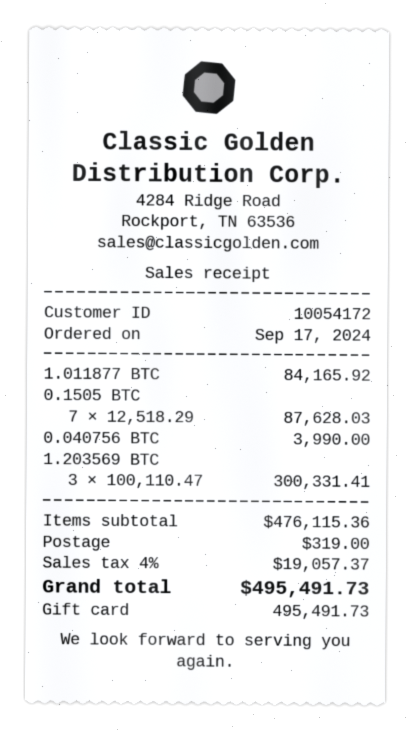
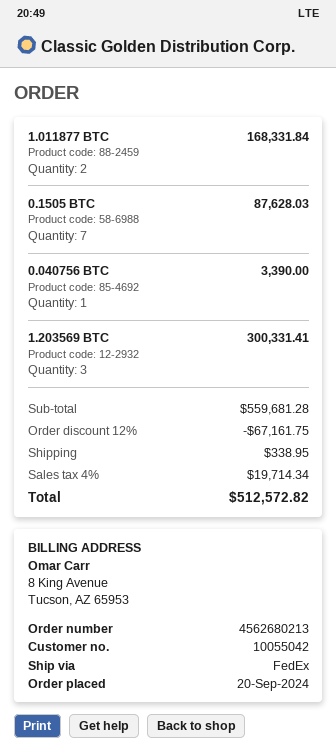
order date: 2024-09-17 -> 2024-09-20
customer number: 10054172 -> 10055042
1.011877 BTC: 1 for 84165.92 -> 2 for 168331.84
0.040756 BTC: 1 for 3990.00 -> 1 for 3390.00
subtotal: 476115.36 -> 559681.28
discount: none -> 12% = 67161.75
shipping: 319.00 -> 338.95
tax: 4% = 19057.37 -> 4% = 19714.34
total: 495491.73 -> 512572.82

